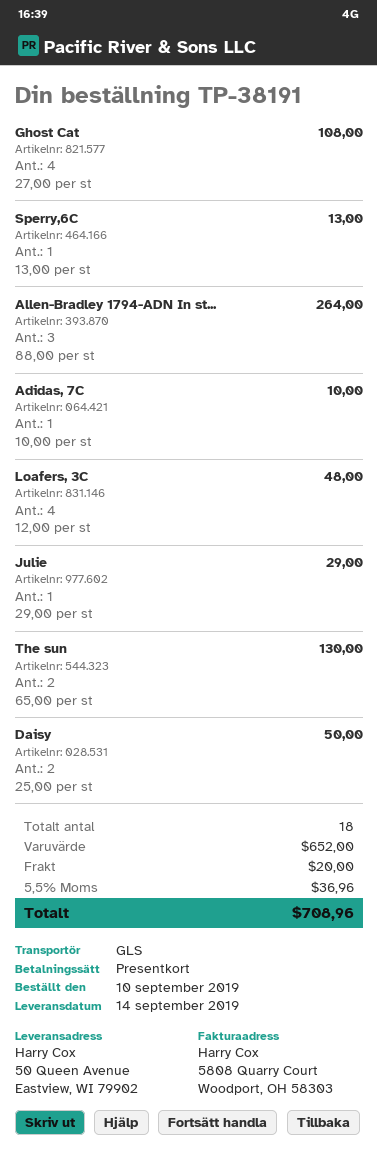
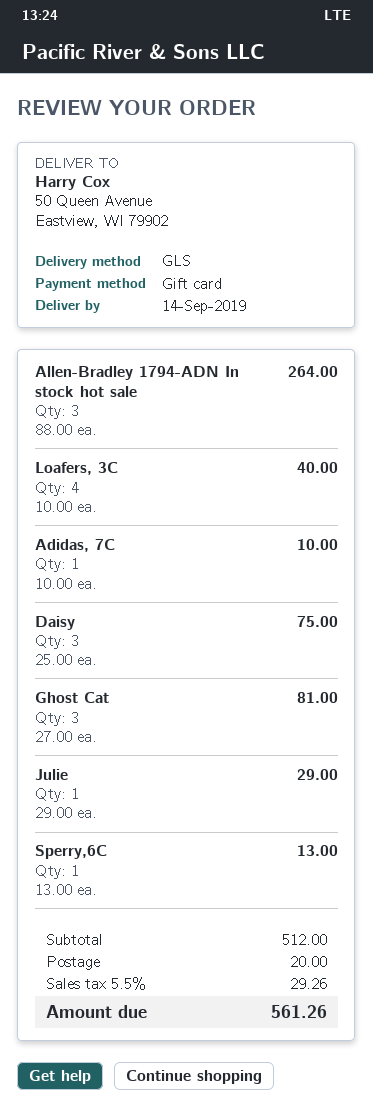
Ghost Cat: 4 x 27.00 = 108.00 -> 3 x 27.00 = 81.00
Loafers, 3C: 4 x 12.00 = 48.00 -> 4 x 10.00 = 40.00
The sun: 2 x 65.00 = 130.00 -> none
Daisy: 2 x 25.00 = 50.00 -> 3 x 25.00 = 75.00
subtotal: 652.00 -> 512.00
tax: 5.5% = 36.96 -> 5.5% = 29.26
total: 708.96 -> 561.26

